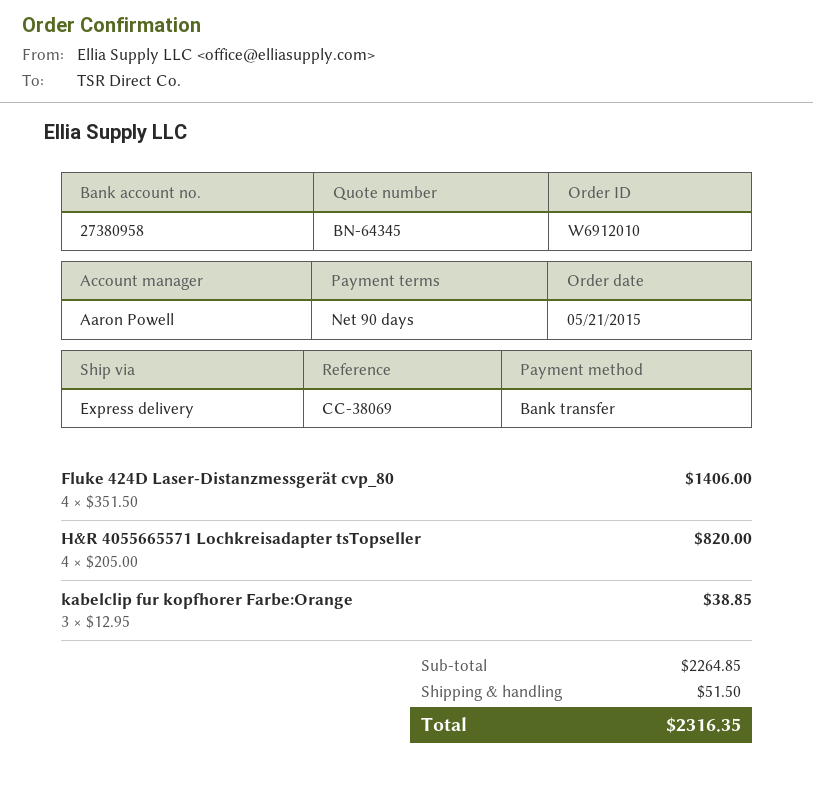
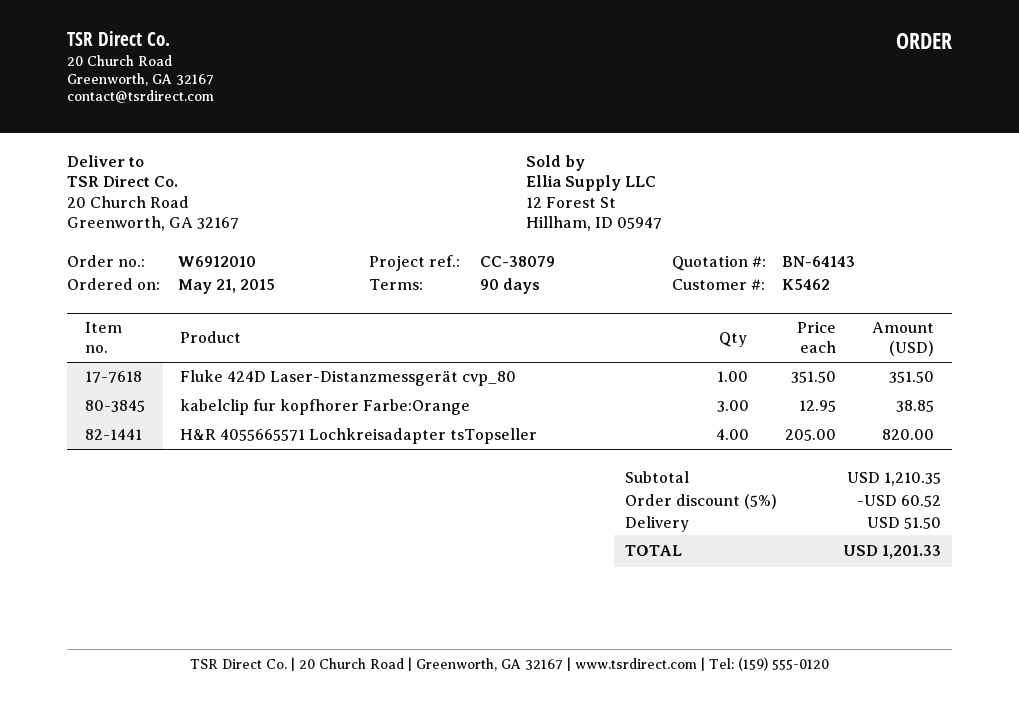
quote number: BN-64345 -> BN-64143
reference: CC-38069 -> CC-38079
Fluke 424D Laser-Distanzmessgerät cvp_80: 4 x 351.50 = 1406.00 -> 1 x 351.50 = 351.50
subtotal: 2264.85 -> 1210.35
discount: none -> 5% = 60.52
total: 2316.35 -> 1201.33

